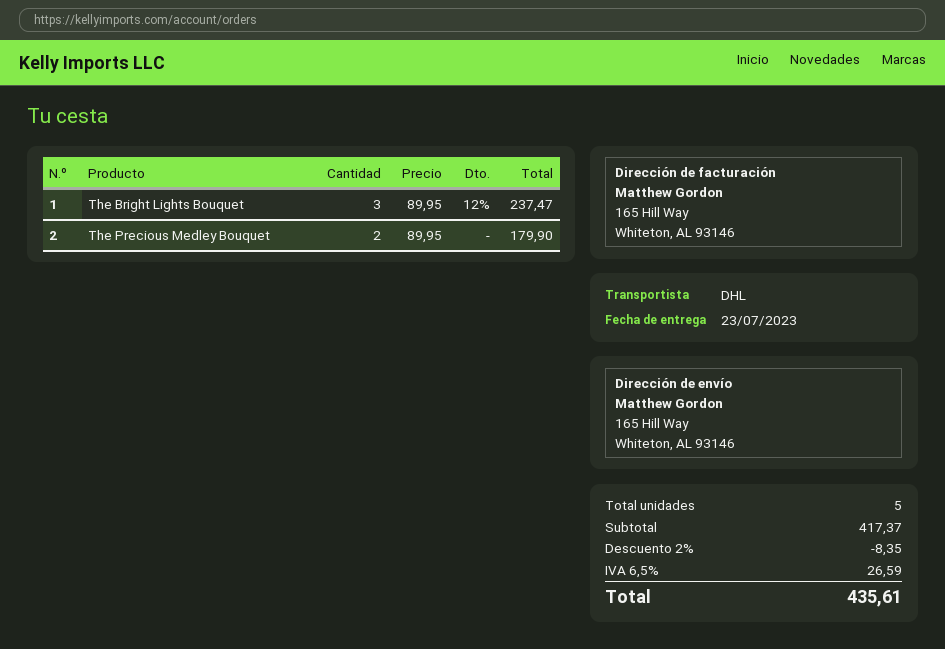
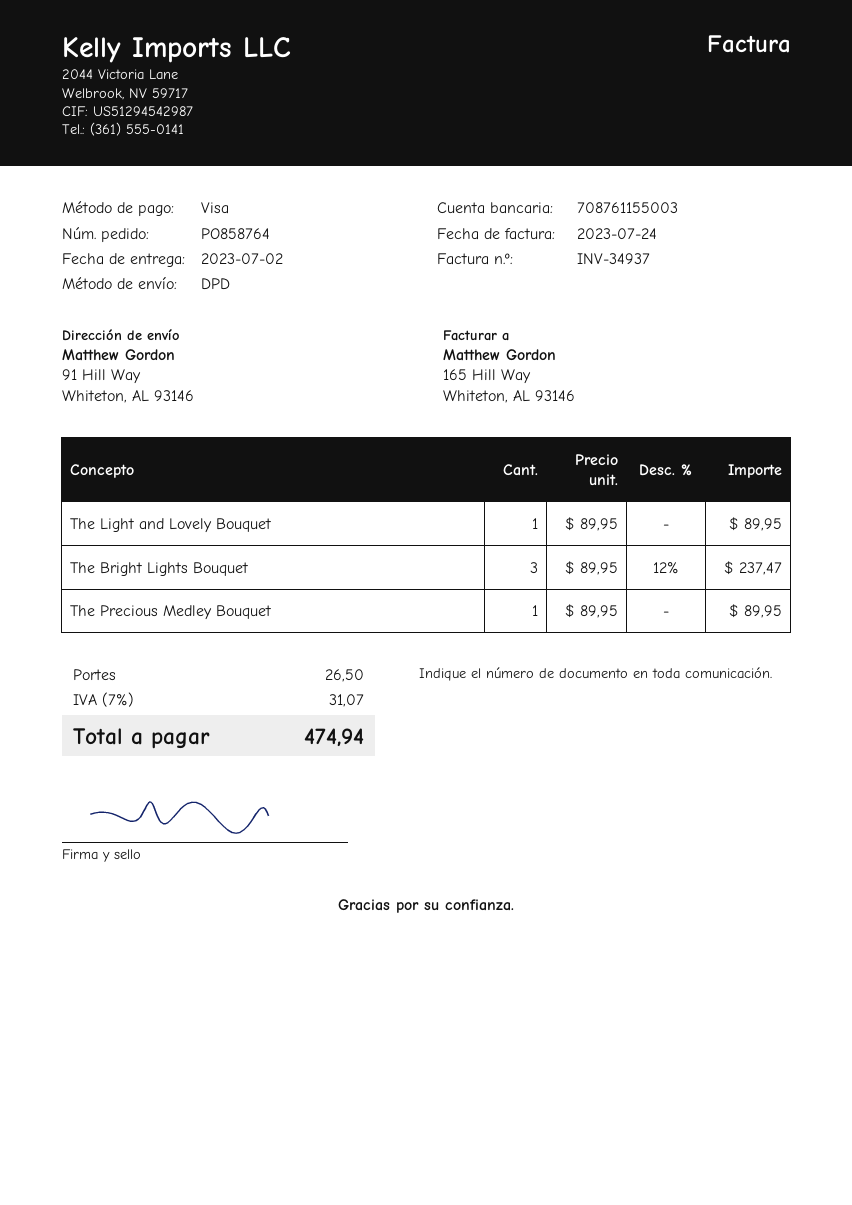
delivery date: 2023-07-23 -> 2023-07-02
shipping method: DHL -> DPD
ship to: 165 Hill Way, Whiteton, AL 93146 -> 91 Hill Way, Whiteton, AL 93146
The Precious Medley Bouquet: 2 x 89.95 = 179.90 -> 1 x 89.95 = 89.95
The Light and Lovely Bouquet: none -> 1 x 89.95 = 89.95
discount: 2% = 8.35 -> none
shipping: none -> 26.50
tax: 6.5% = 26.59 -> 7% = 31.07
total: 435.61 -> 474.94

